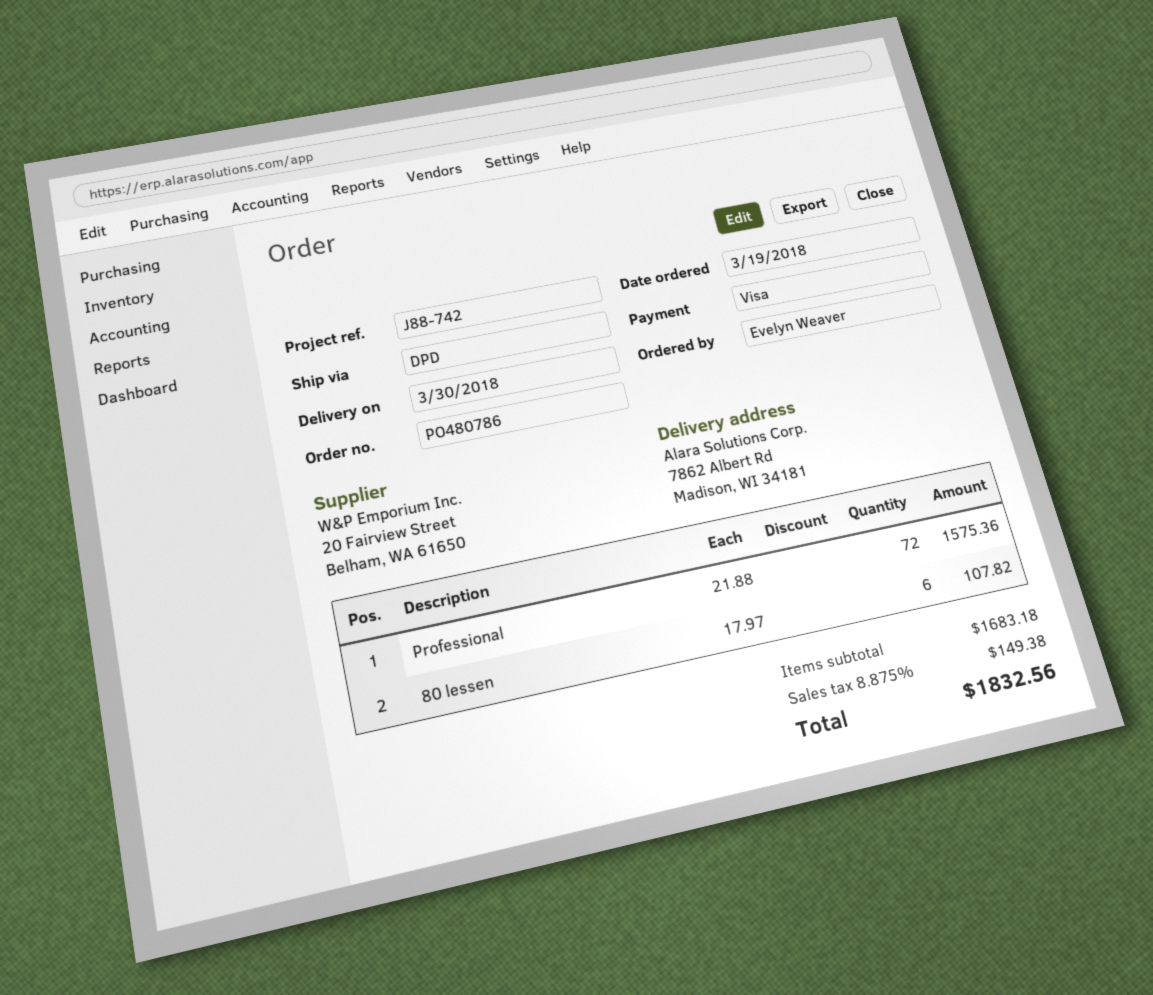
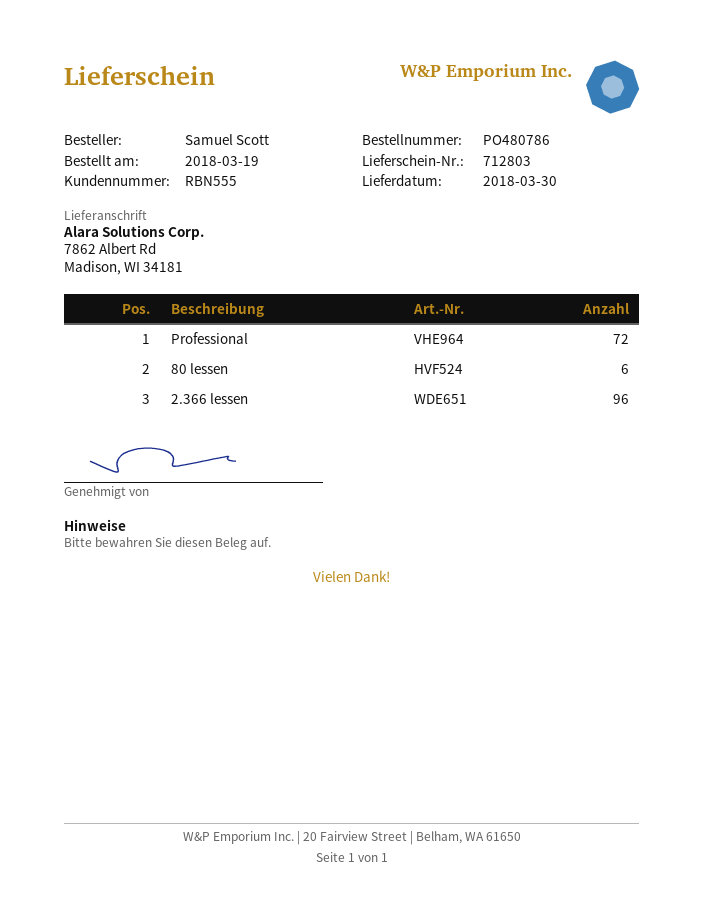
ordered by: Evelyn Weaver -> Samuel Scott
2.366 lessen: none -> 96

